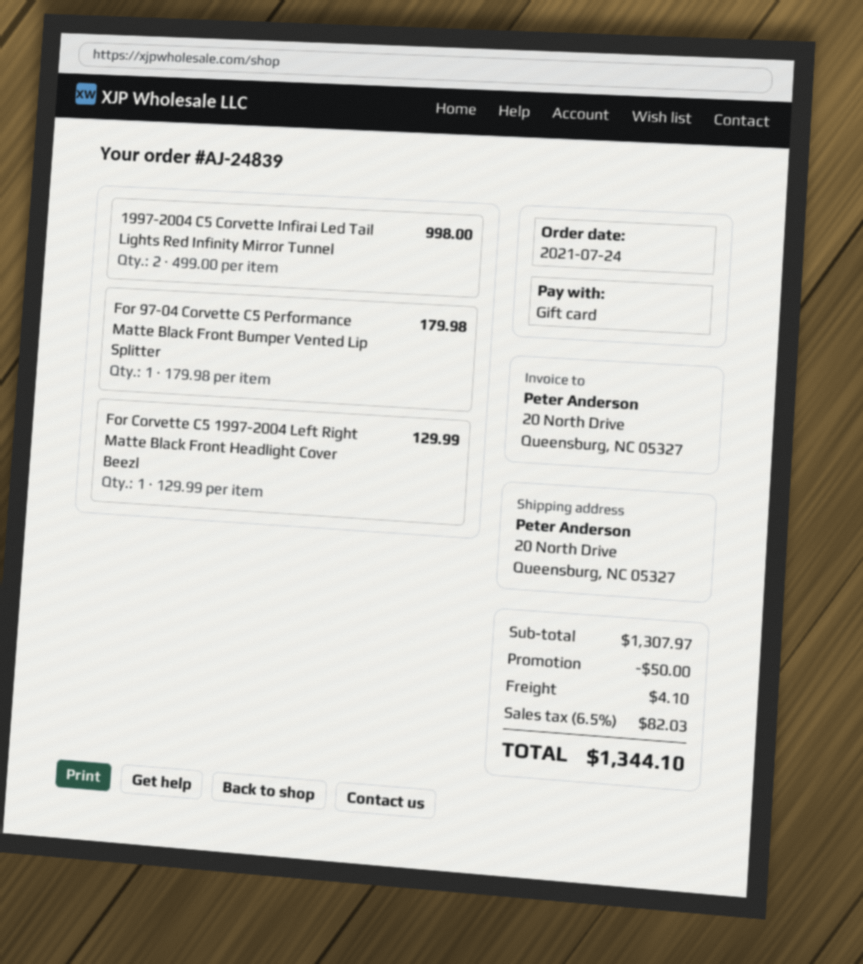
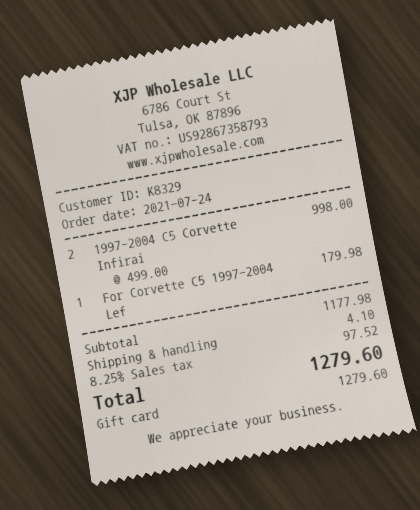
For 97-04 Corvette C5 Performance Matte Black Front Bumper Vented Lip Splitter: 1 x 179.98 = 179.98 -> none
For Corvette C5 1997-2004 Left Right Matte Black Front Headlight Cover Beezl: 1 x 129.99 = 129.99 -> 1 x 179.98 = 179.98
subtotal: 1307.97 -> 1177.98
discount: 50.00 -> none
tax: 6.5% = 82.03 -> 8.25% = 97.52
total: 1344.10 -> 1279.60

